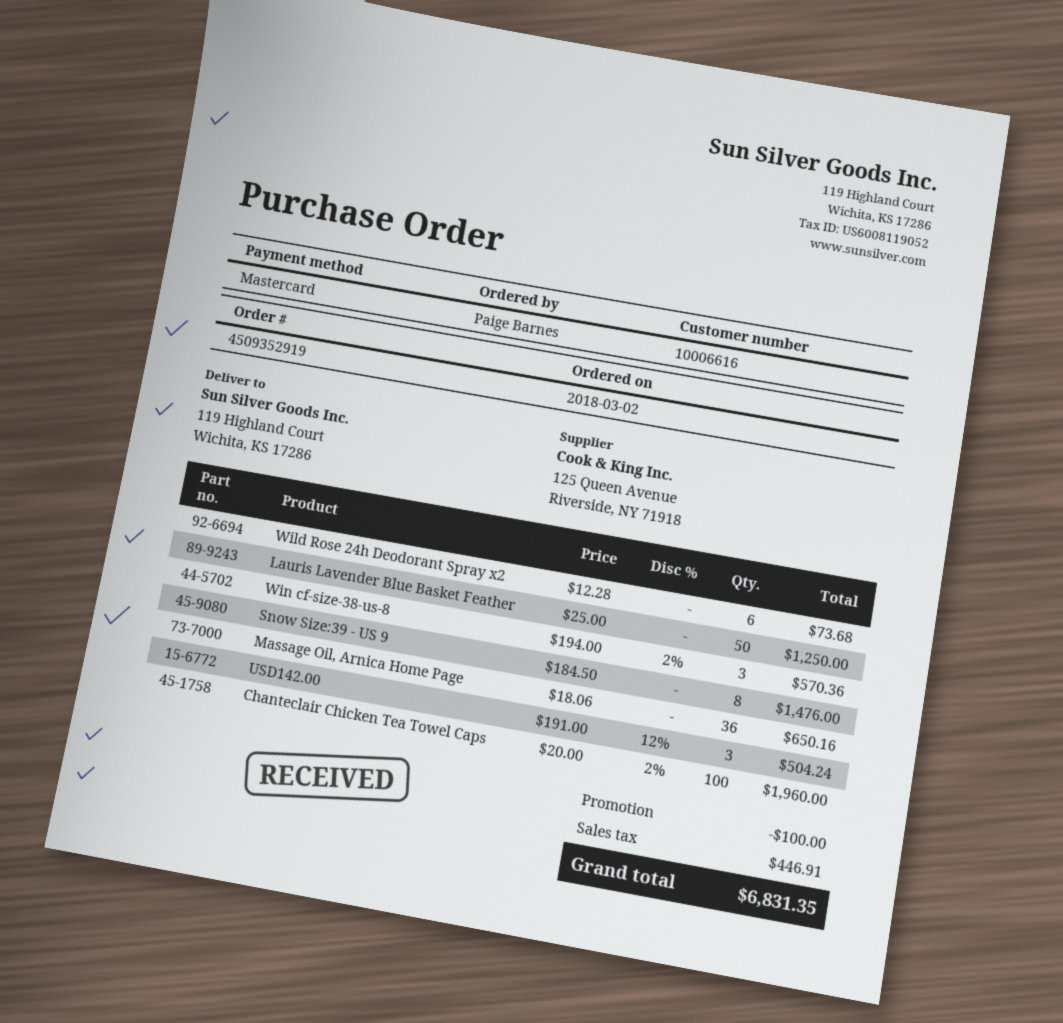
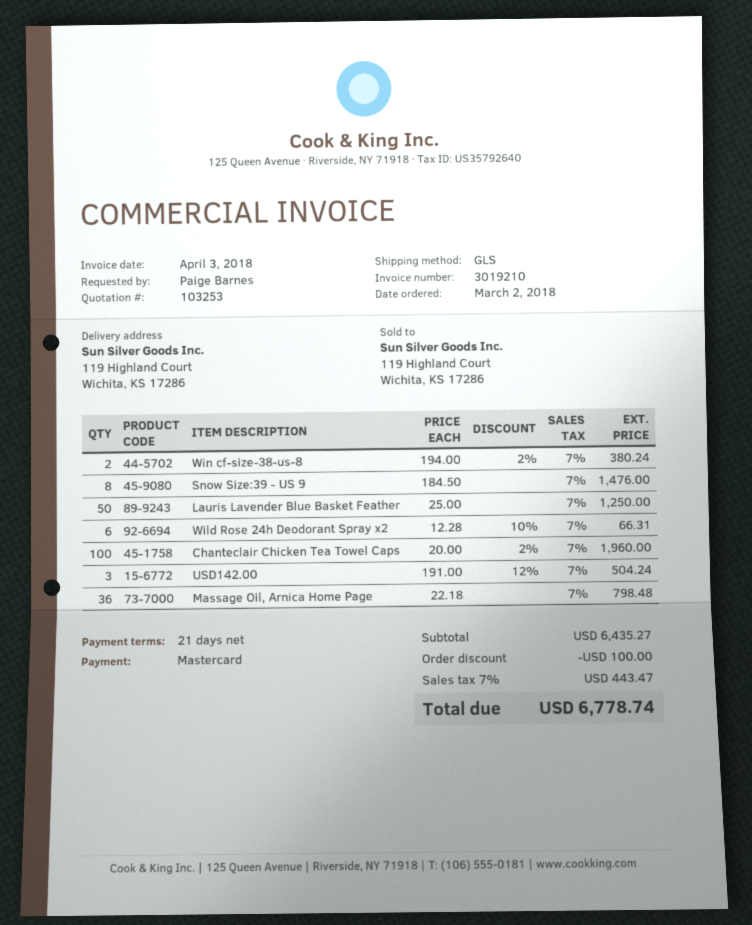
Wild Rose 24h Deodorant Spray x2: 6 x 12.28 = 73.68 -> 6 x 12.28 - 10% = 66.31
Win cf-size-38-us-8: 3 x 194.00 - 2% = 570.36 -> 2 x 194.00 - 2% = 380.24
Massage Oil, Arnica Home Page: 36 x 18.06 = 650.16 -> 36 x 22.18 = 798.48
tax: 446.91 -> 443.47
total: 6831.35 -> 6778.74

